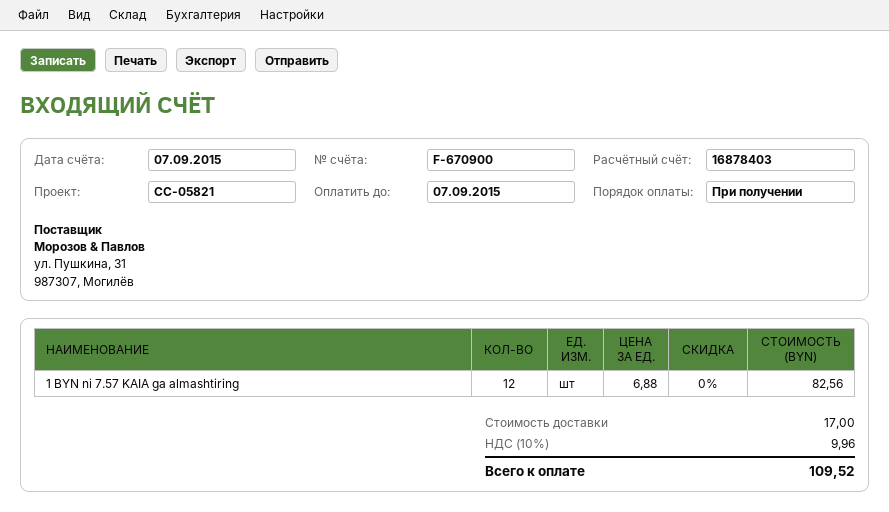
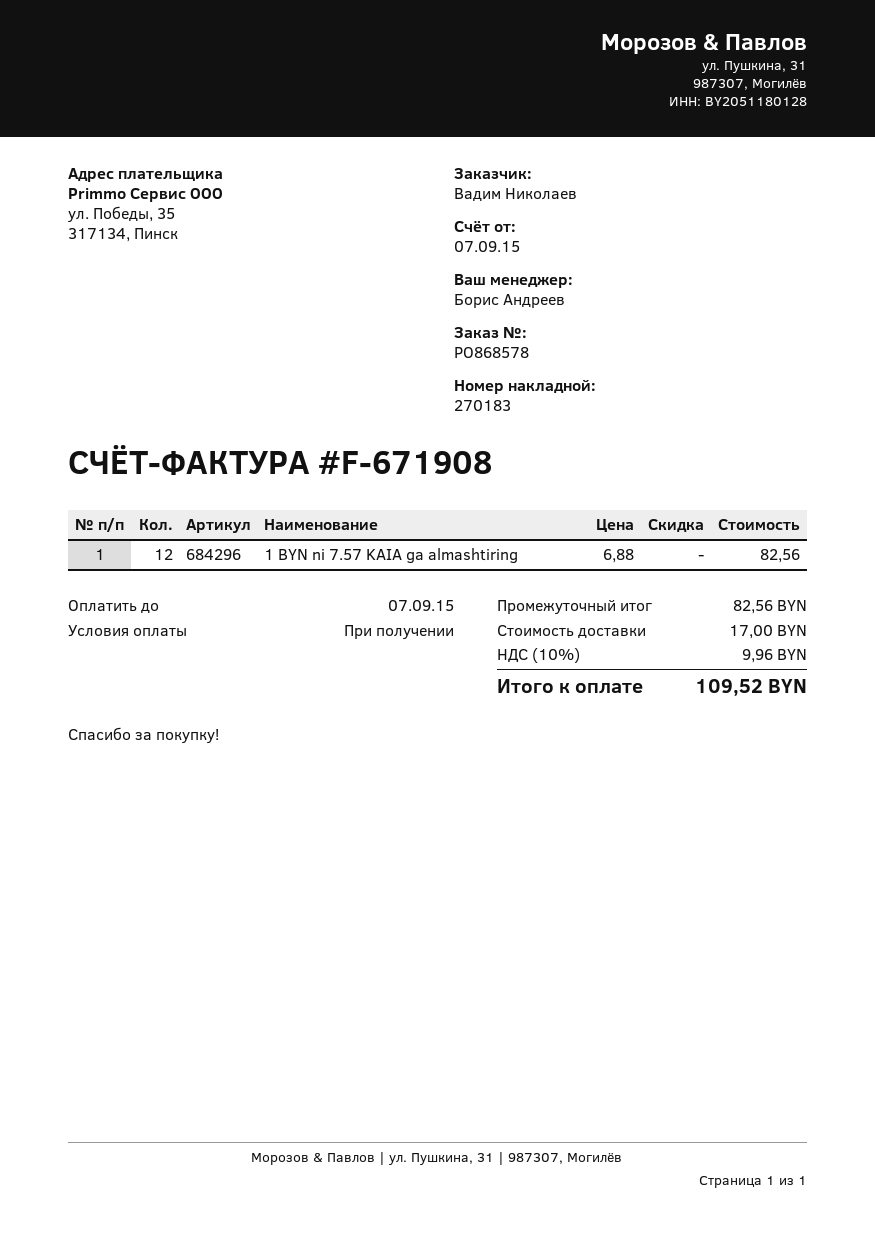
invoice number: F-670900 -> F-671908

